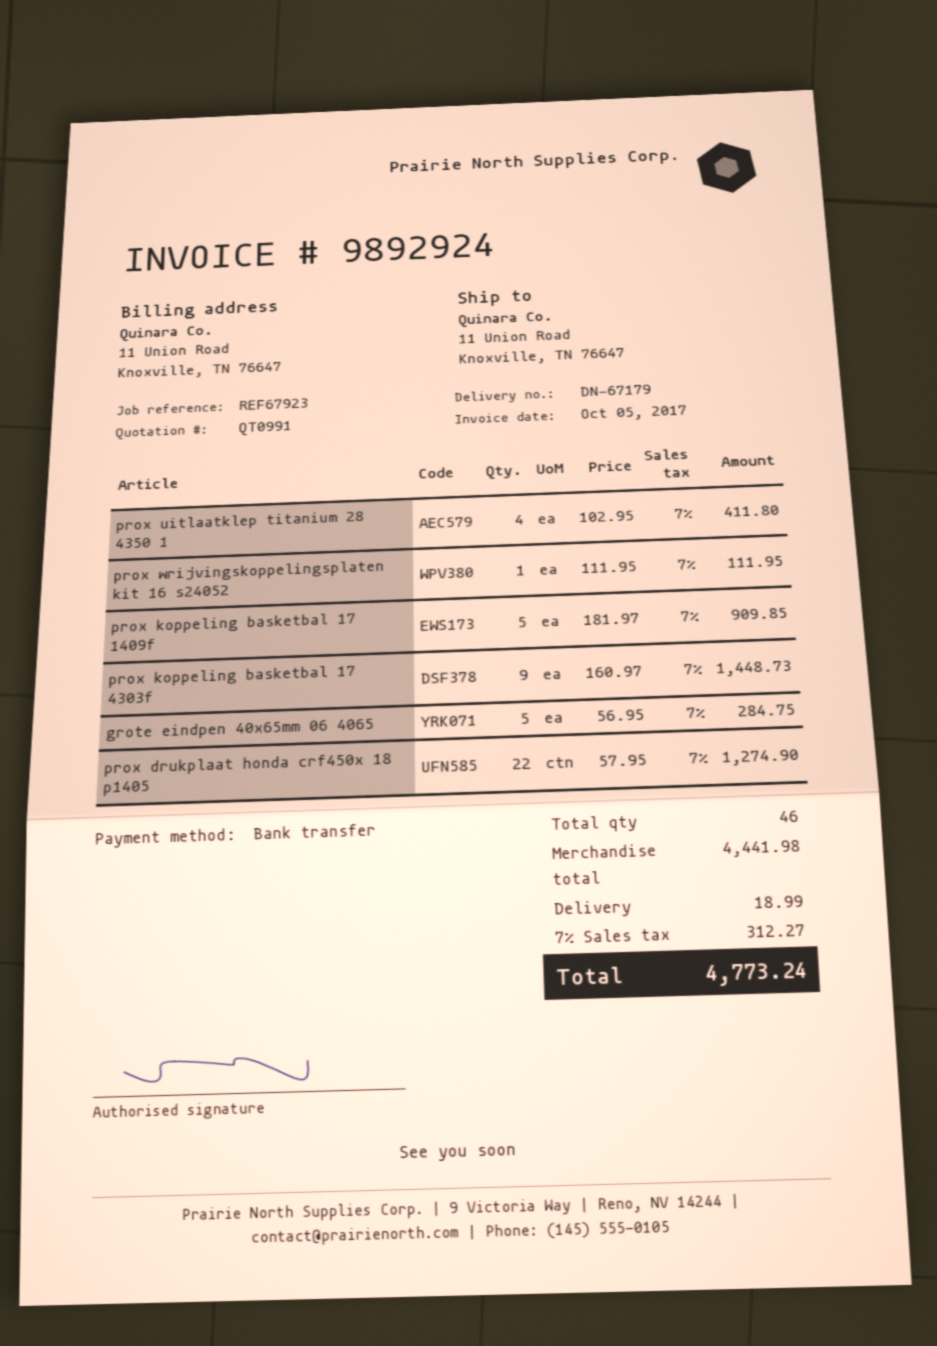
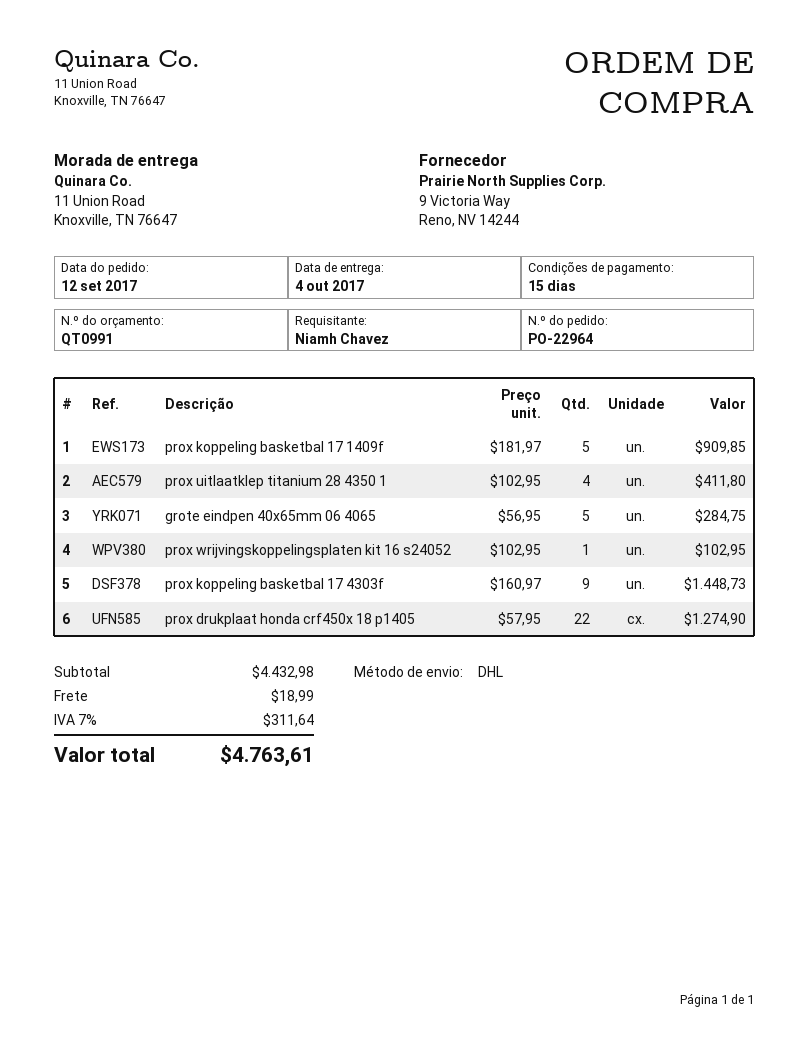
prox wrijvingskoppelingsplaten kit 16 s24052: 1 x 111.95 = 111.95 -> 1 x 102.95 = 102.95
subtotal: 4441.98 -> 4432.98
tax: 7% = 312.27 -> 7% = 311.64
total: 4773.24 -> 4763.61

